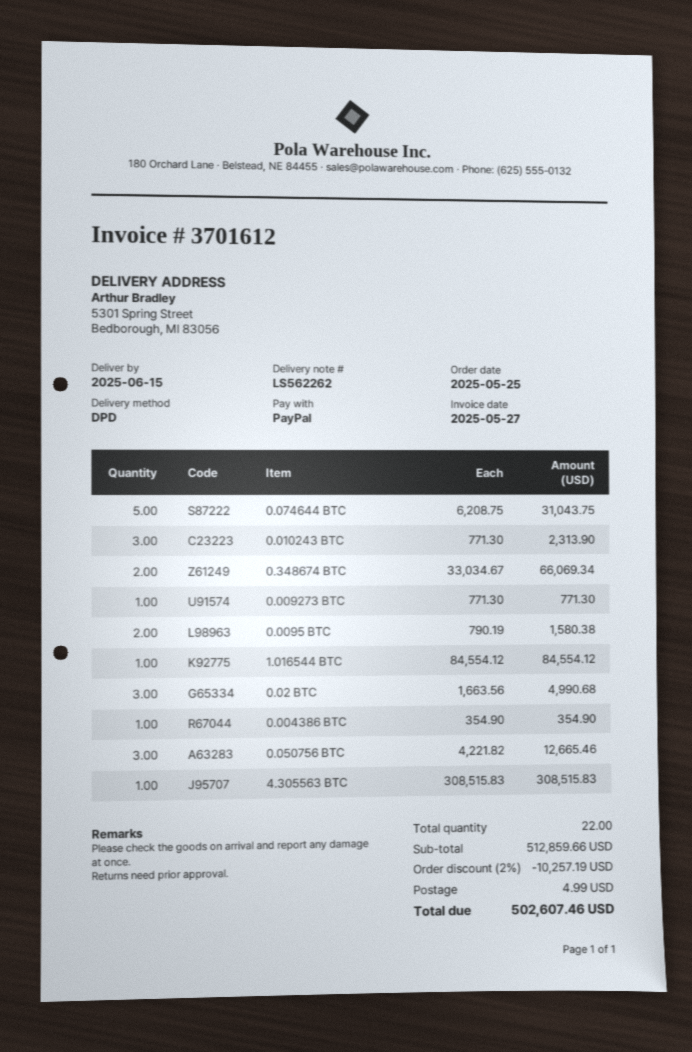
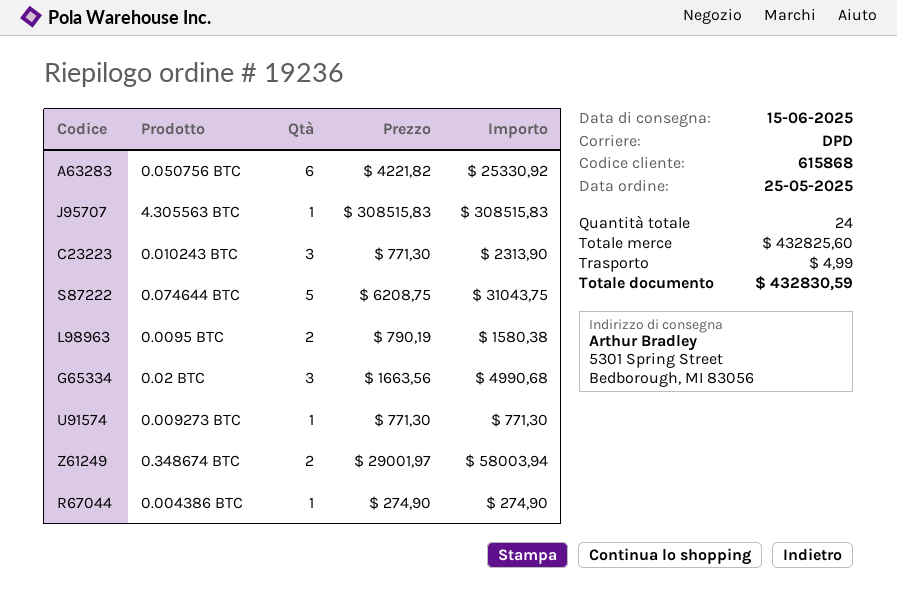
0.348674 BTC: 2 x 33034.67 = 66069.34 -> 2 x 29001.97 = 58003.94
1.016544 BTC: 1 x 84554.12 = 84554.12 -> none
0.004386 BTC: 1 x 354.90 = 354.90 -> 1 x 274.90 = 274.90
0.050756 BTC: 3 x 4221.82 = 12665.46 -> 6 x 4221.82 = 25330.92
total quantity: 22 -> 24
subtotal: 512859.66 -> 432825.60
discount: 2% = 10257.19 -> none
total: 502607.46 -> 432830.59

